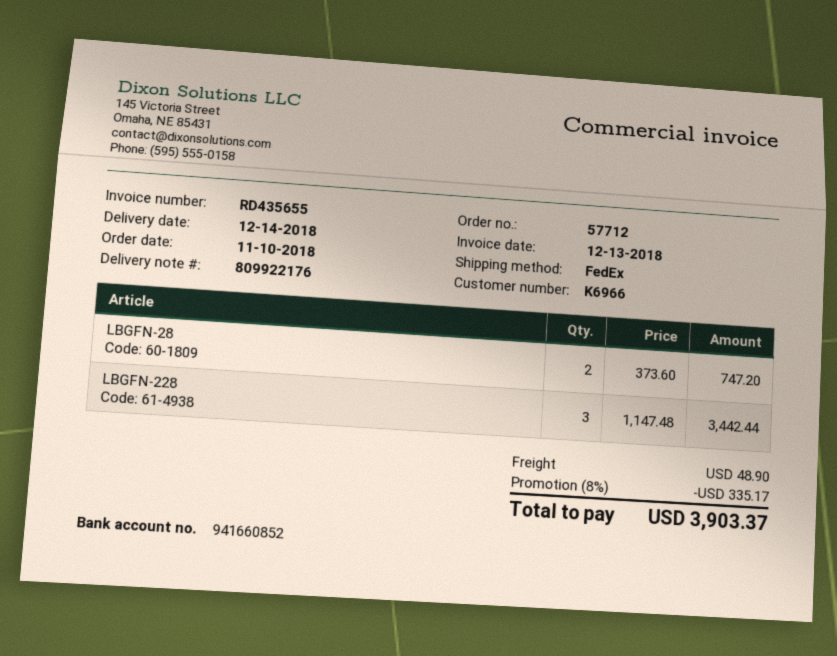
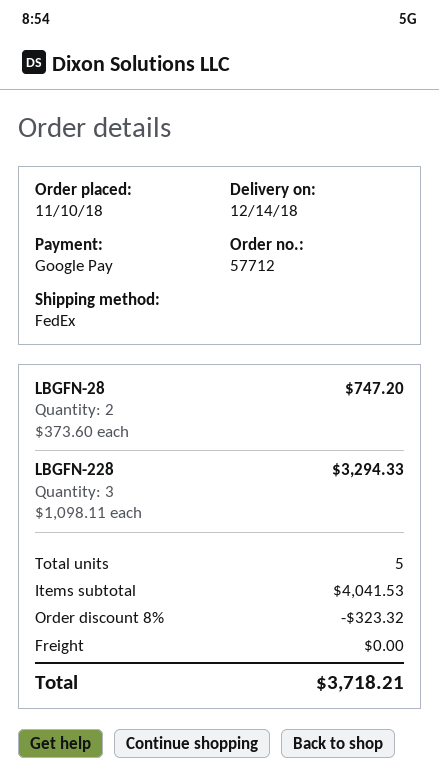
LBGFN-228: 3 x 1147.48 = 3442.44 -> 3 x 1098.11 = 3294.33
discount: 8% = 335.17 -> 8% = 323.32
shipping: 48.90 -> 0.00
total: 3903.37 -> 3718.21

